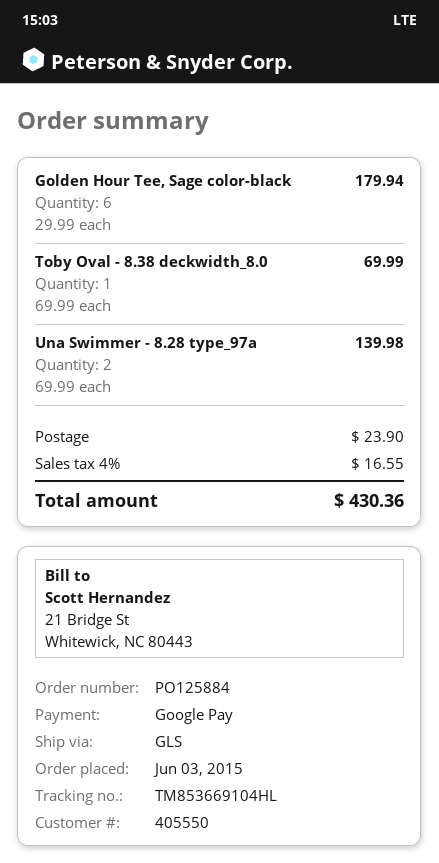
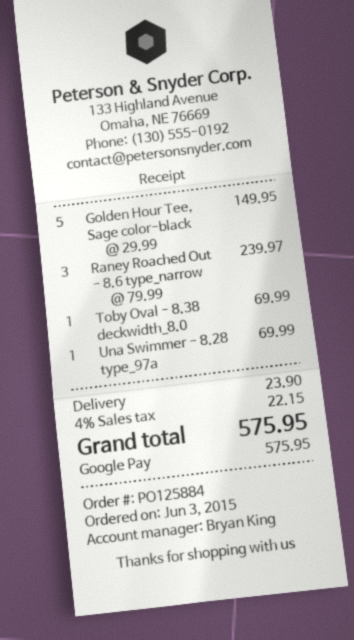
Golden Hour Tee, Sage color-black: 6 x 29.99 = 179.94 -> 5 x 29.99 = 149.95
Una Swimmer - 8.28 type_97a: 2 x 69.99 = 139.98 -> 1 x 69.99 = 69.99
Raney Roached Out - 8.6 type_narrow: none -> 3 x 79.99 = 239.97
tax: 4% = 16.55 -> 4% = 22.15
total: 430.36 -> 575.95

